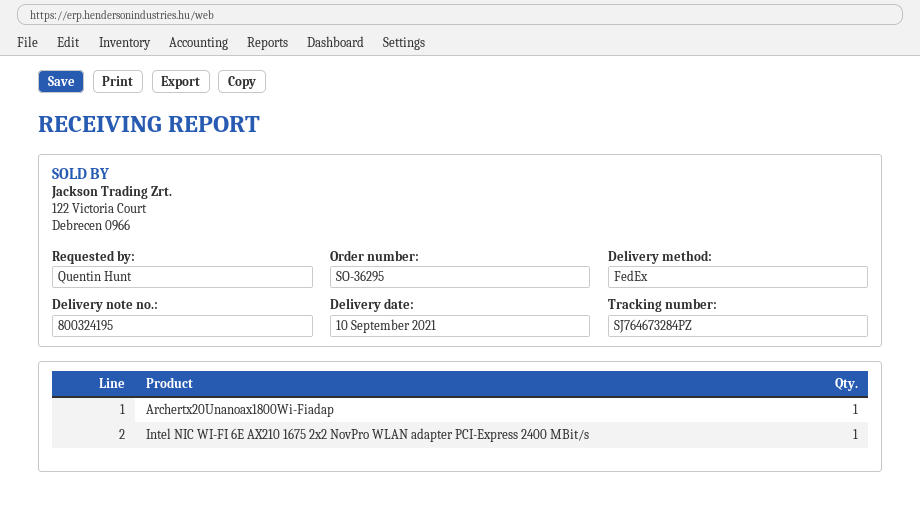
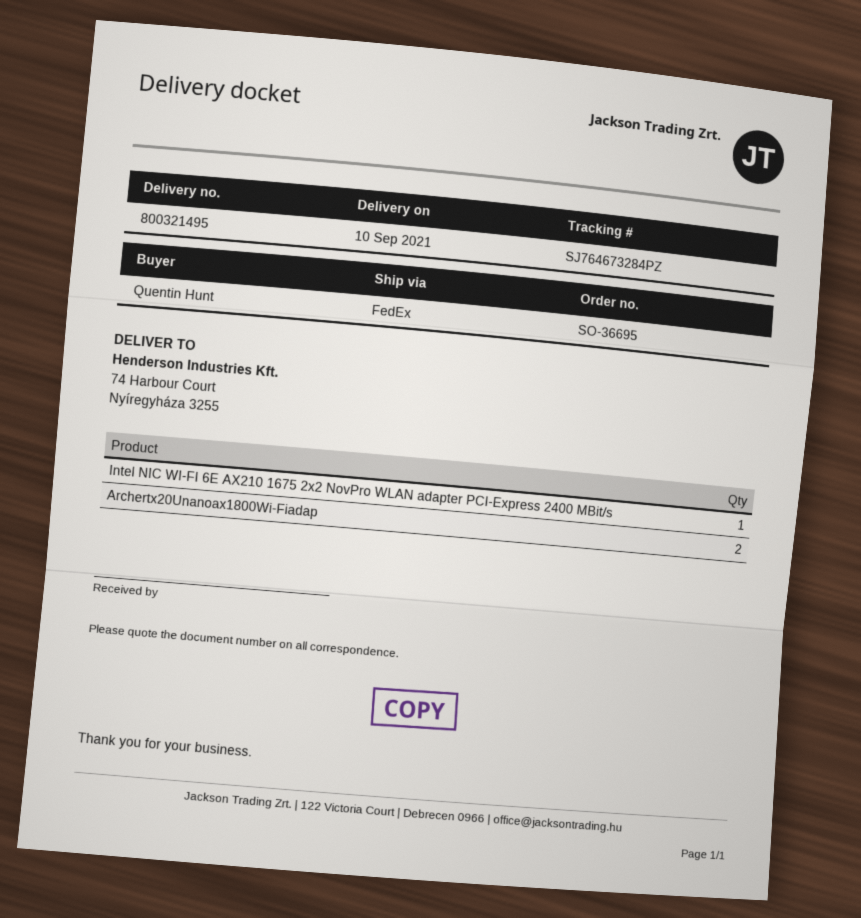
order number: SO-36295 -> SO-36695
delivery note number: 800324195 -> 800321495
Archertx20Unanoax1800Wi-Fiadap: 1 -> 2

